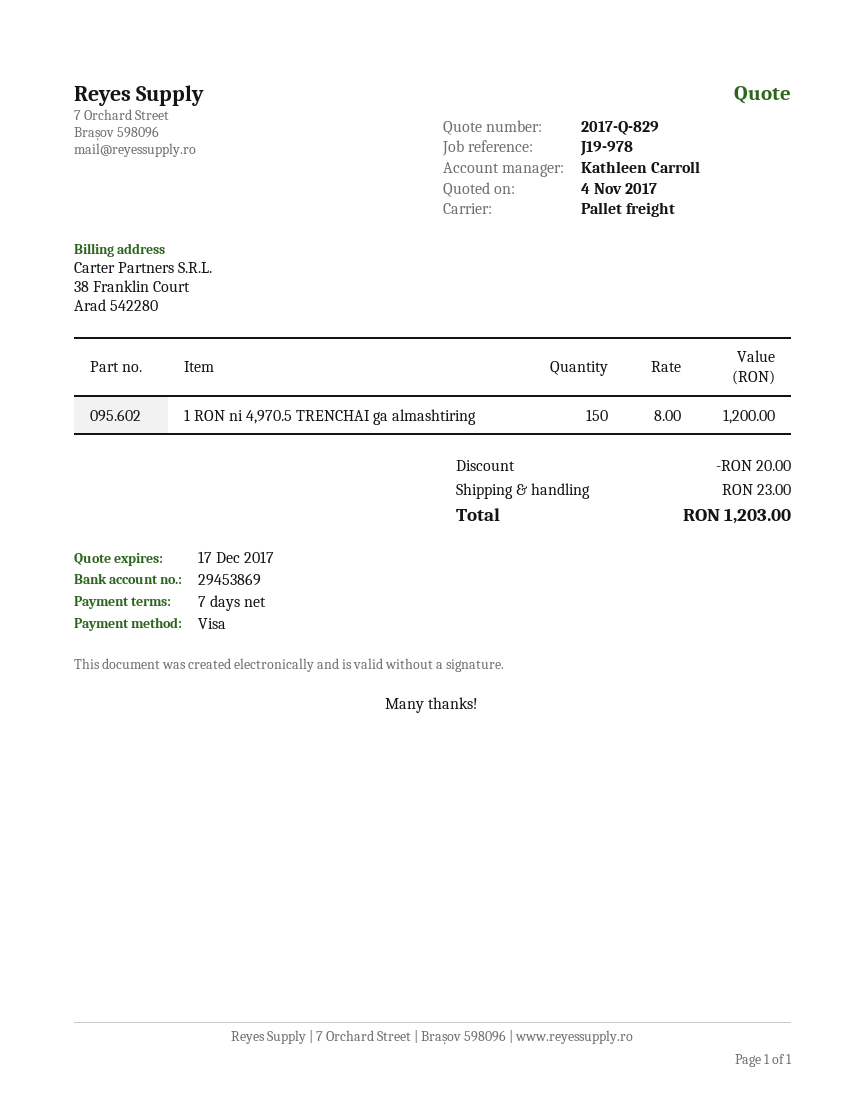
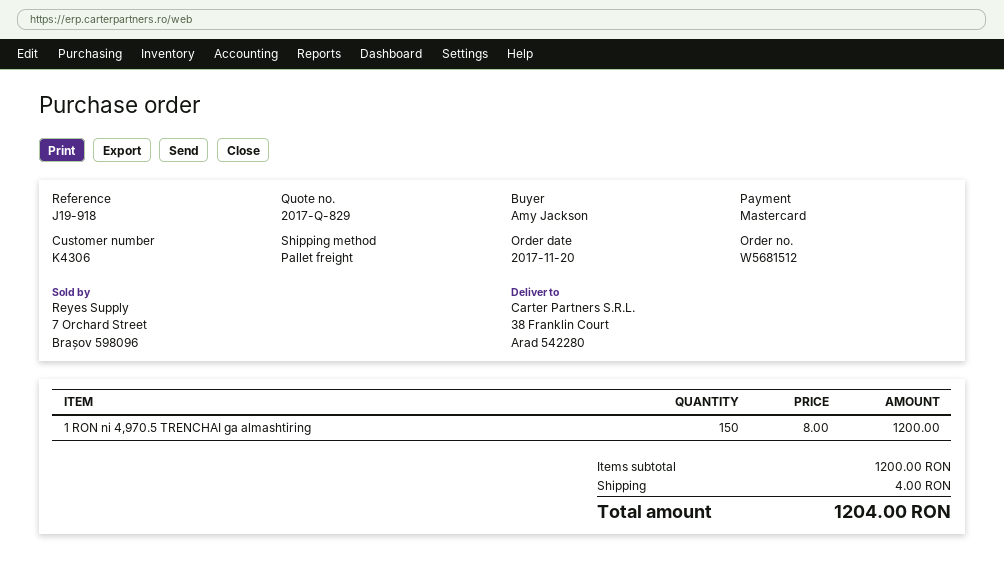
reference: J19-978 -> J19-918
payment method: Visa -> Mastercard
discount: 20.00 -> none
shipping: 23.00 -> 4.00
total: 1203.00 -> 1204.00

